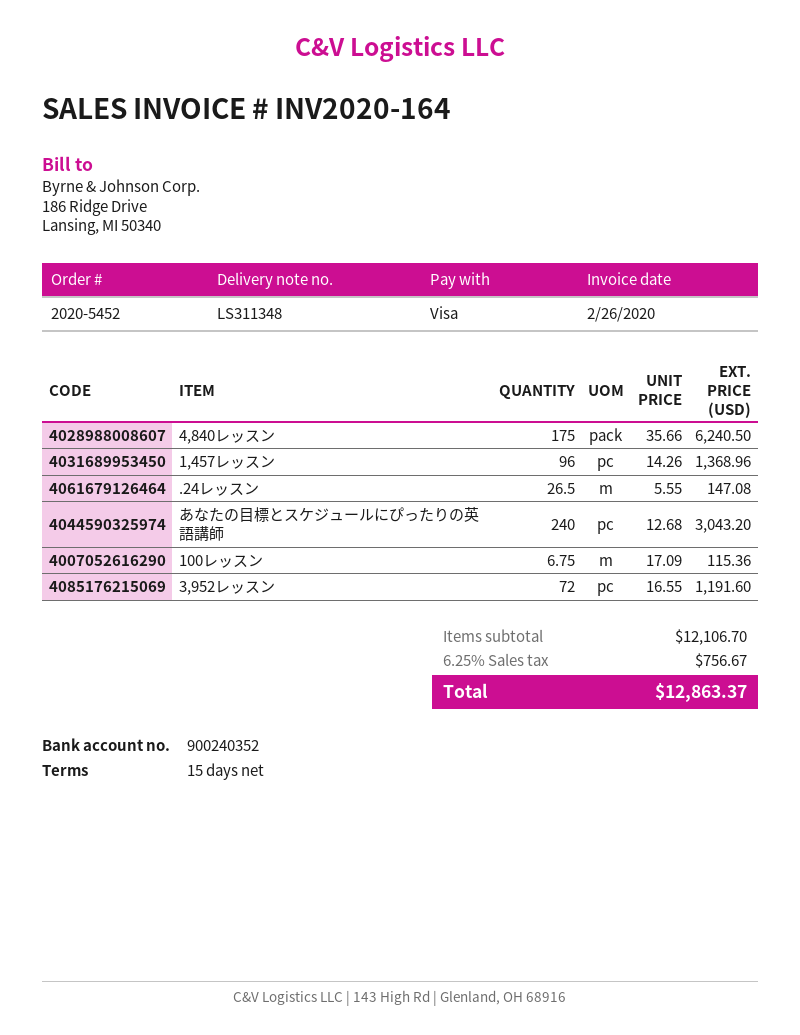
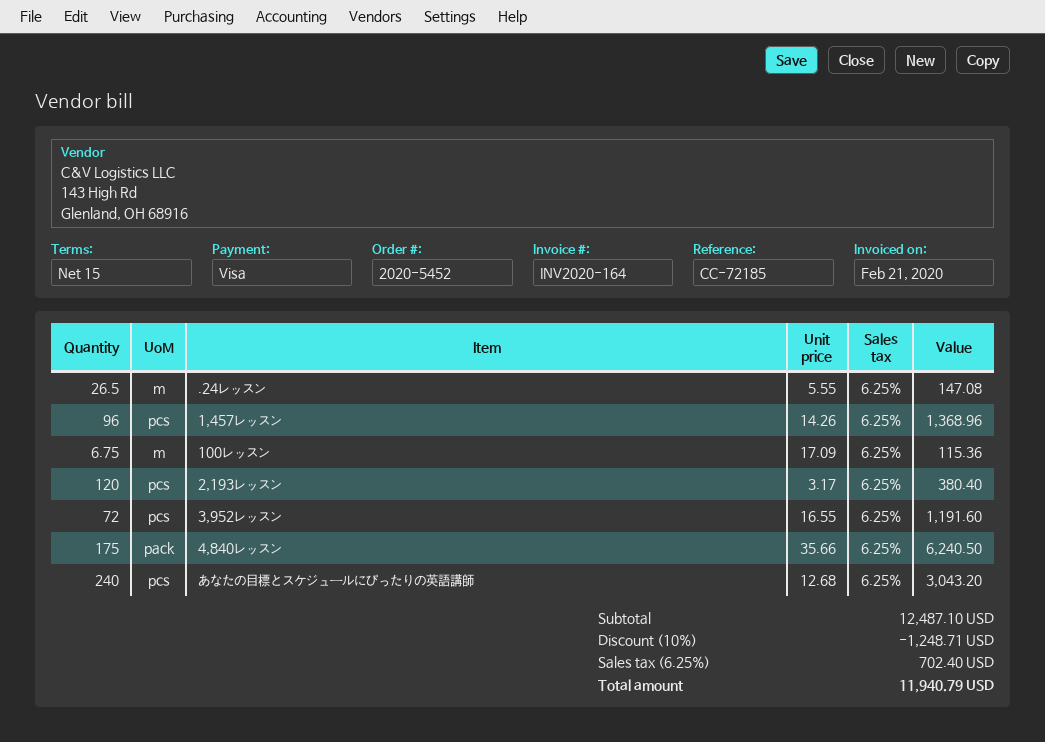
invoice date: 2020-02-26 -> 2020-02-21
2,193レッスン: none -> 120 x 3.17 = 380.40
subtotal: 12106.70 -> 12487.10
discount: none -> 10% = 1248.71
tax: 6.25% = 756.67 -> 6.25% = 702.40
total: 12863.37 -> 11940.79

